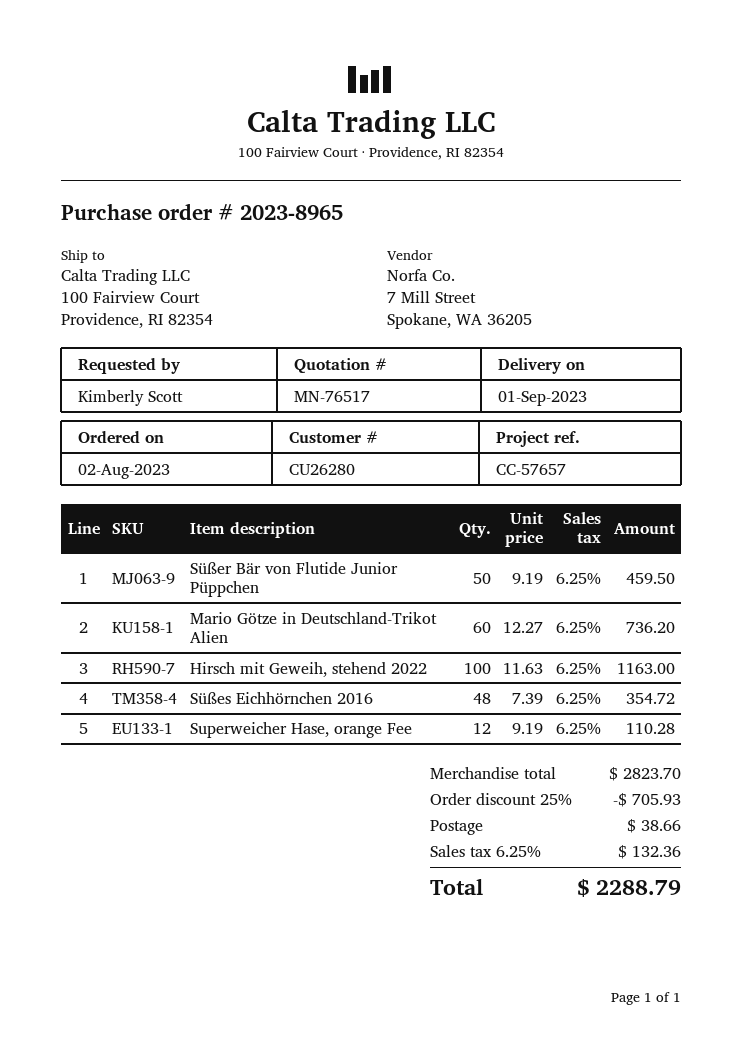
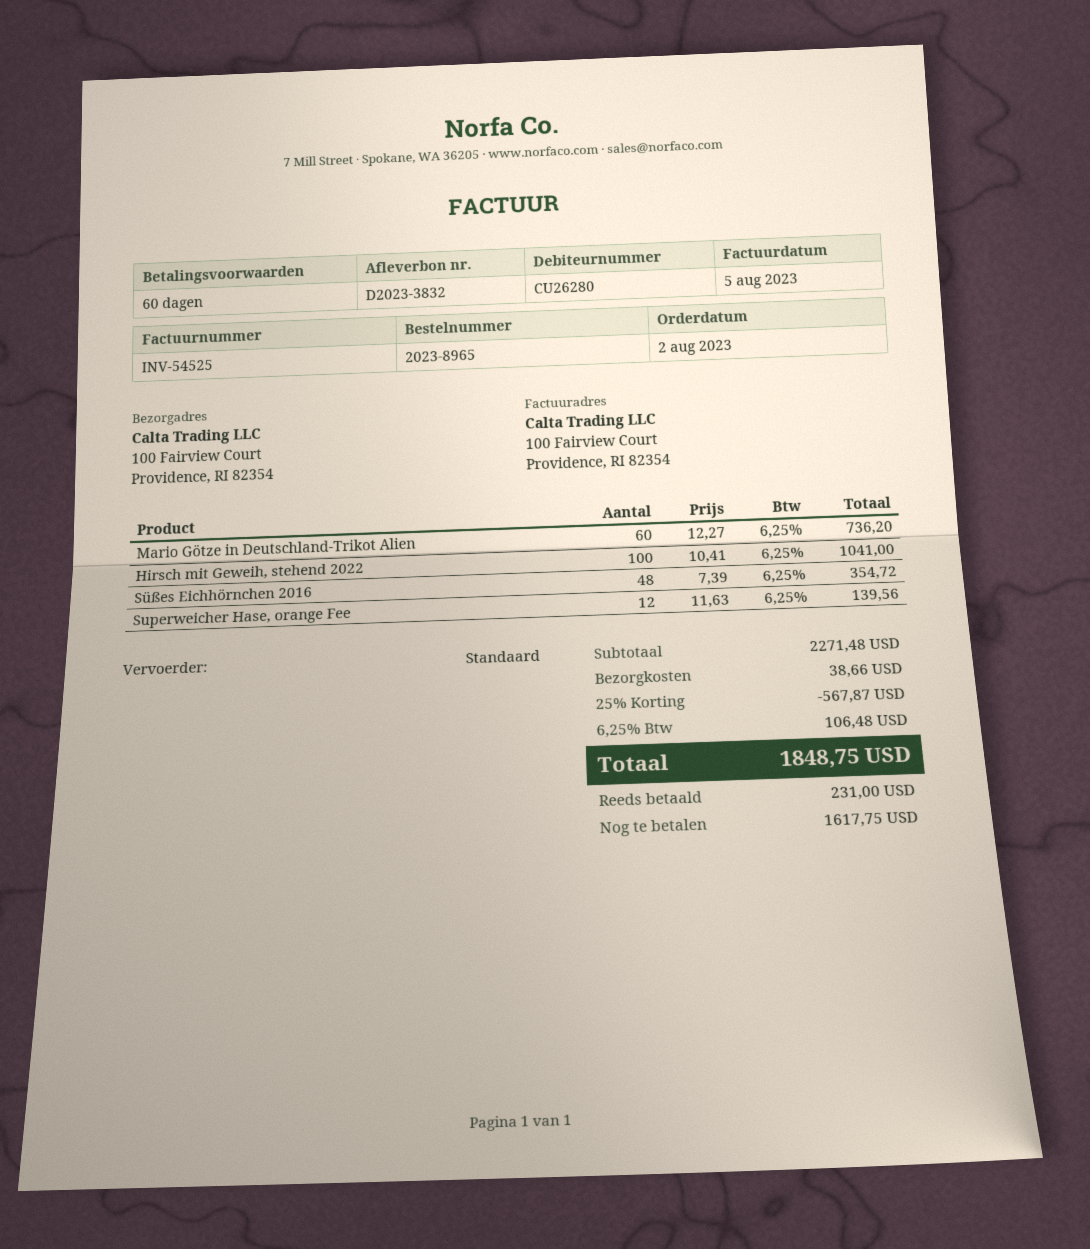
Süßer Bär von Flutide Junior Püppchen: 50 x 9.19 = 459.50 -> none
Hirsch mit Geweih, stehend 2022: 100 x 11.63 = 1163.00 -> 100 x 10.41 = 1041.00
Superweicher Hase, orange Fee: 12 x 9.19 = 110.28 -> 12 x 11.63 = 139.56
subtotal: 2823.70 -> 2271.48
discount: 25% = 705.93 -> 25% = 567.87
tax: 6.25% = 132.36 -> 6.25% = 106.48
total: 2288.79 -> 1848.75

